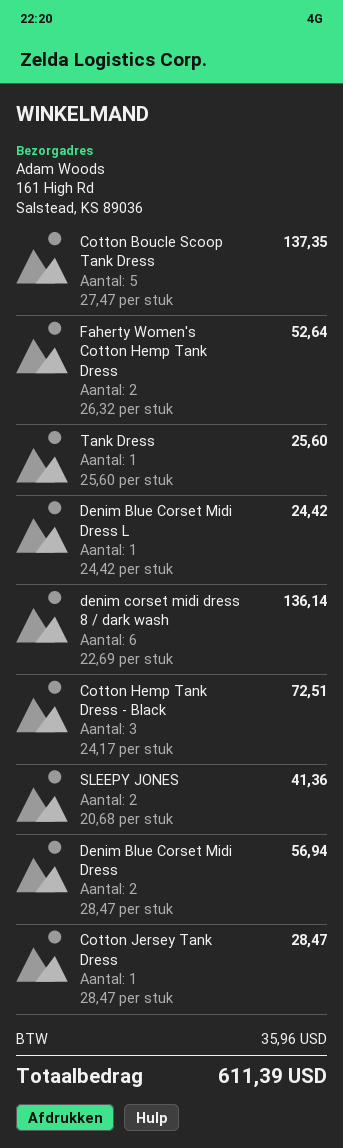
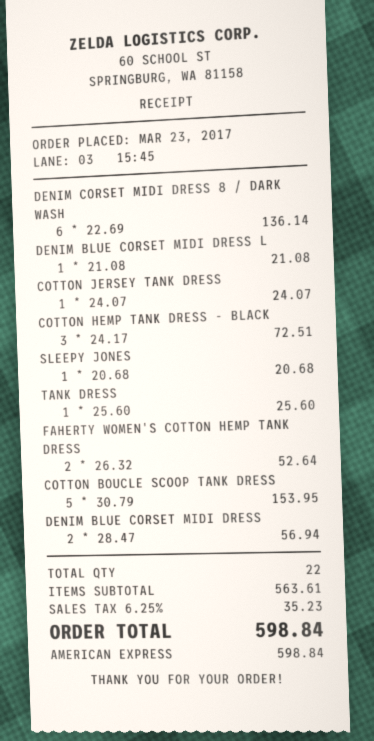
Cotton Boucle Scoop Tank Dress: 5 x 27.47 = 137.35 -> 5 x 30.79 = 153.95
Denim Blue Corset Midi Dress L: 1 x 24.42 = 24.42 -> 1 x 21.08 = 21.08
SLEEPY JONES: 2 x 20.68 = 41.36 -> 1 x 20.68 = 20.68
Cotton Jersey Tank Dress: 1 x 28.47 = 28.47 -> 1 x 24.07 = 24.07
tax: 35.96 -> 35.23
total: 611.39 -> 598.84

